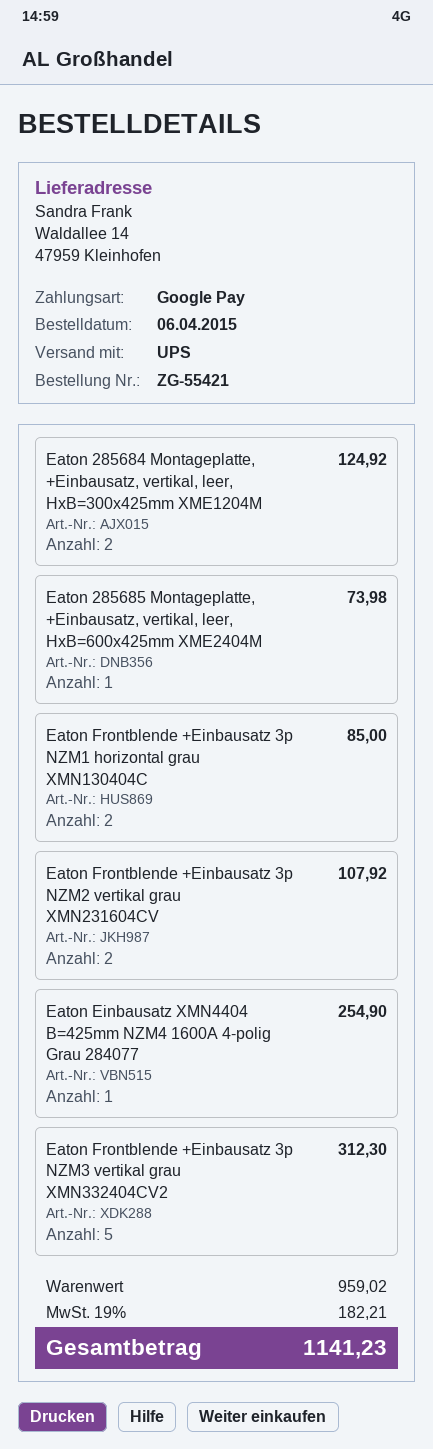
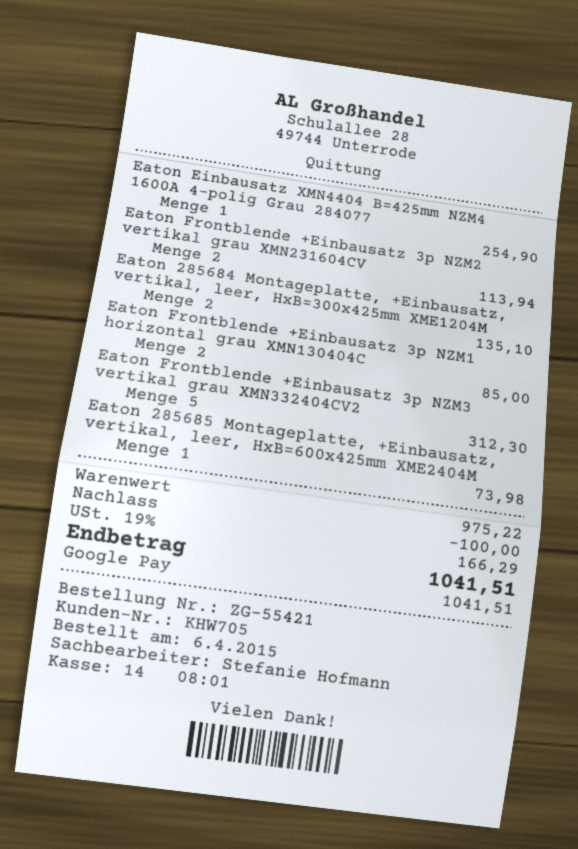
Eaton 285684 Montageplatte, +Einbausatz, vertikal, leer, HxB=300x425mm XME1204M: 2 for 124.92 -> 2 for 135.10
Eaton Frontblende +Einbausatz 3p NZM2 vertikal grau XMN231604CV: 2 for 107.92 -> 2 for 113.94
subtotal: 959.02 -> 975.22
discount: none -> 100.00
tax: 19% = 182.21 -> 19% = 166.29
total: 1141.23 -> 1041.51

